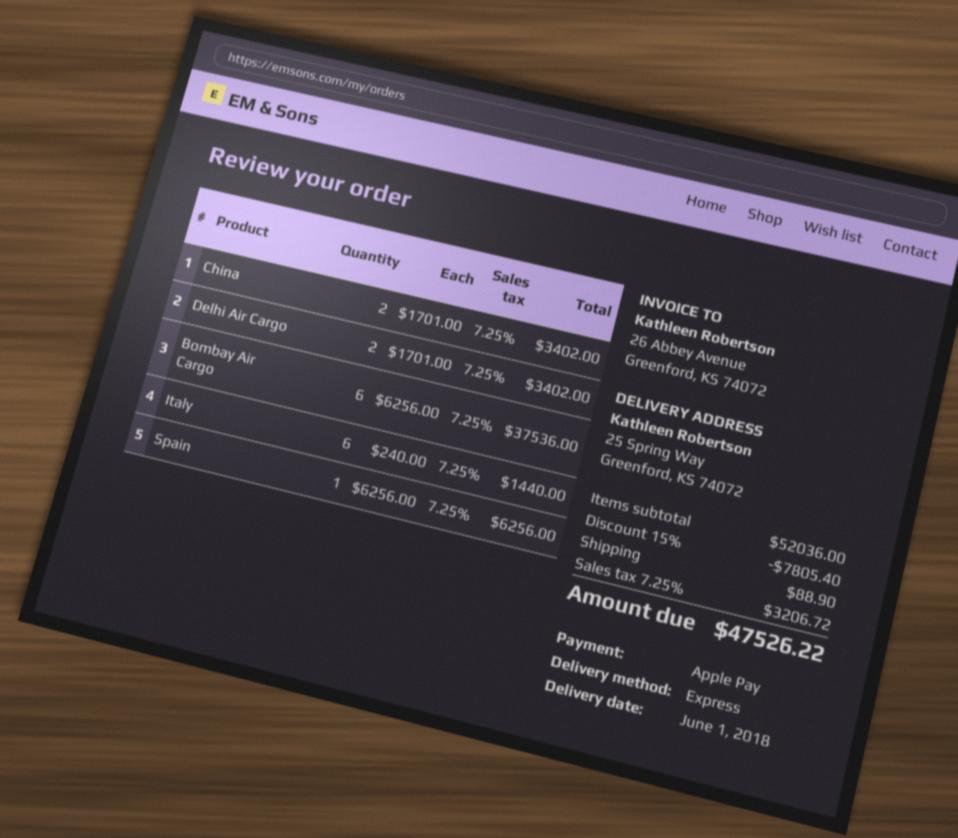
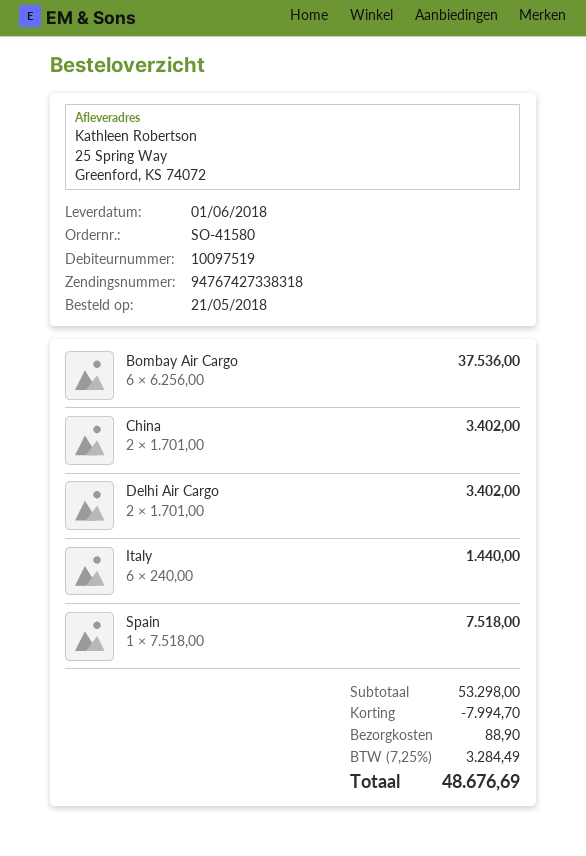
Spain: 1 x 6256.00 = 6256.00 -> 1 x 7518.00 = 7518.00
subtotal: 52036.00 -> 53298.00
discount: 7805.40 -> 7994.70
tax: 7.25% = 3206.72 -> 7.25% = 3284.49
total: 47526.22 -> 48676.69

